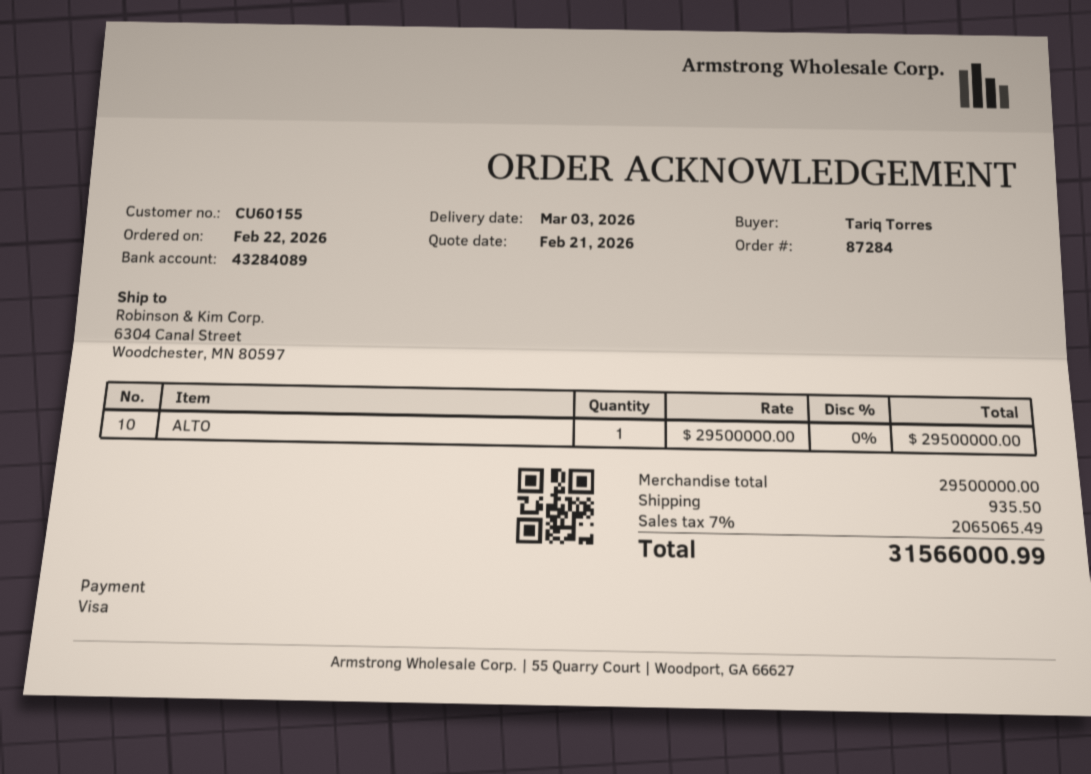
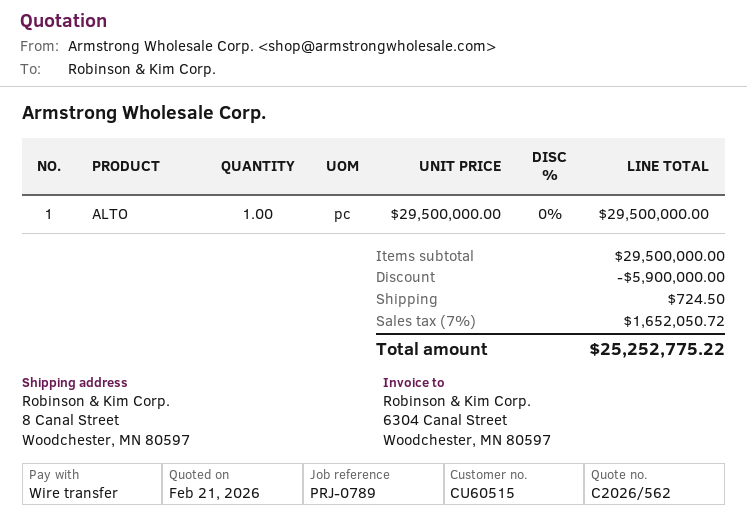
customer number: CU60155 -> CU60515
payment method: Visa -> bank transfer
ship to: 6304 Canal Street, Woodchester, MN 80597 -> 8 Canal Street, Woodchester, MN 80597
discount: none -> 5900000.00
shipping: 935.50 -> 724.50
tax: 7% = 2065065.49 -> 7% = 1652050.72
total: 31566000.99 -> 25252775.22

